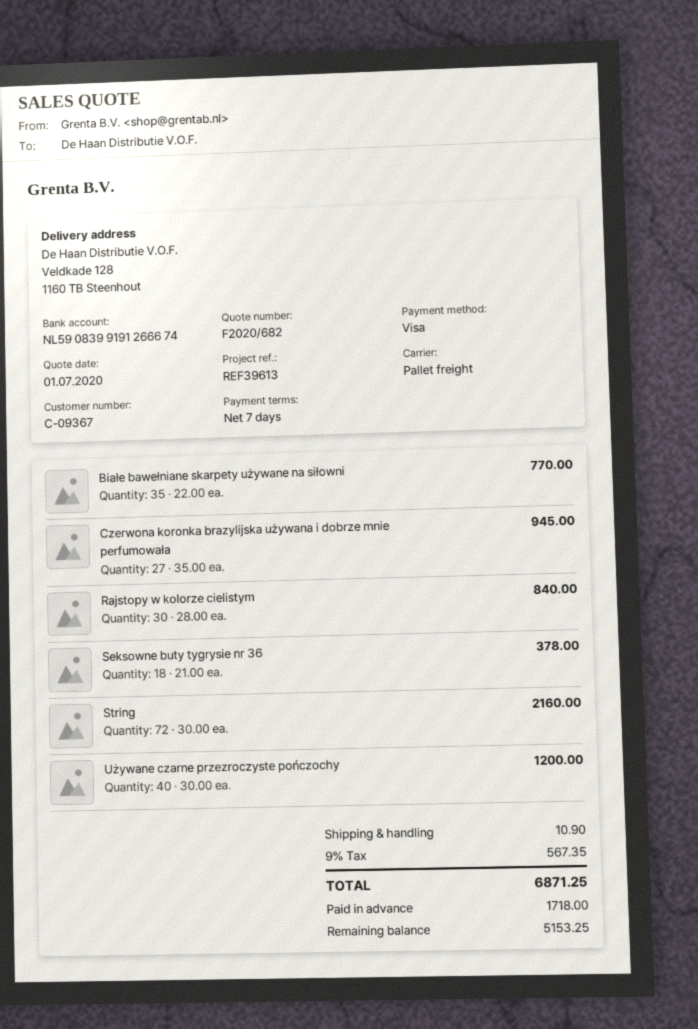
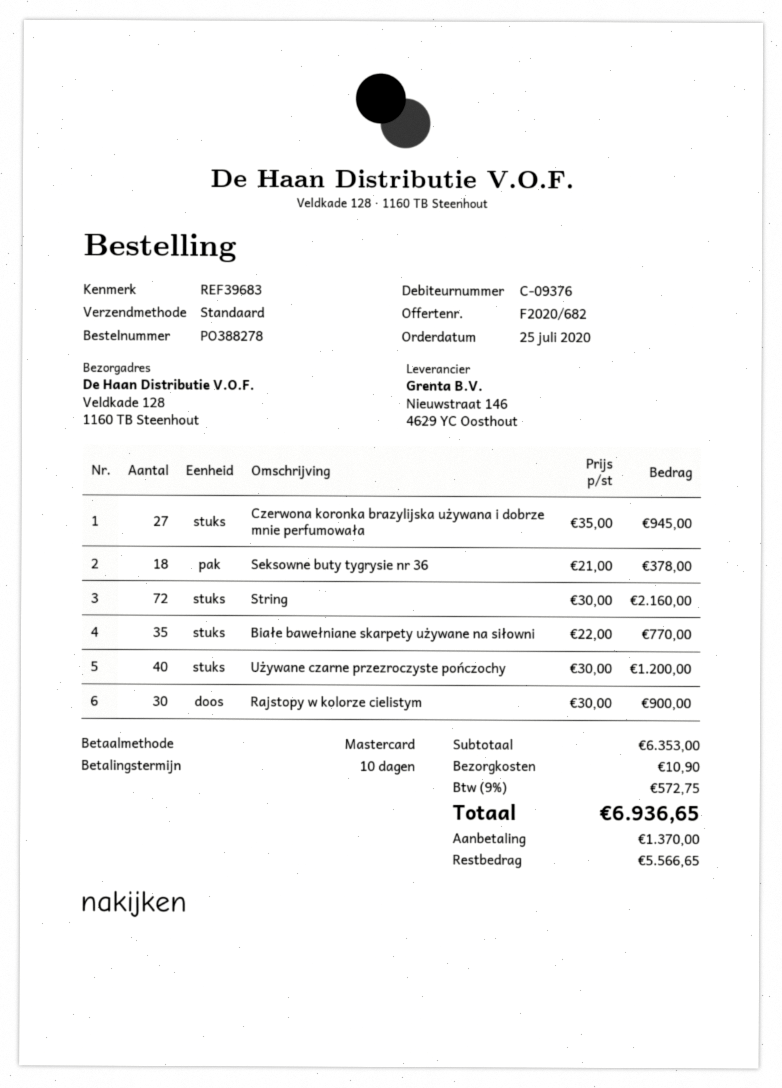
payment terms: 7 days -> 10 days
customer number: C-09367 -> C-09376
reference: REF39613 -> REF39683
payment method: Visa -> Mastercard
shipping method: pallet freight -> standard
Rajstopy w kolorze cielistym: 30 x 28.00 = 840.00 -> 30 x 30.00 = 900.00
tax: 9% = 567.35 -> 9% = 572.75
total: 6871.25 -> 6936.65
deposit: 1718.00 -> 1370.00
balance: 5153.25 -> 5566.65

